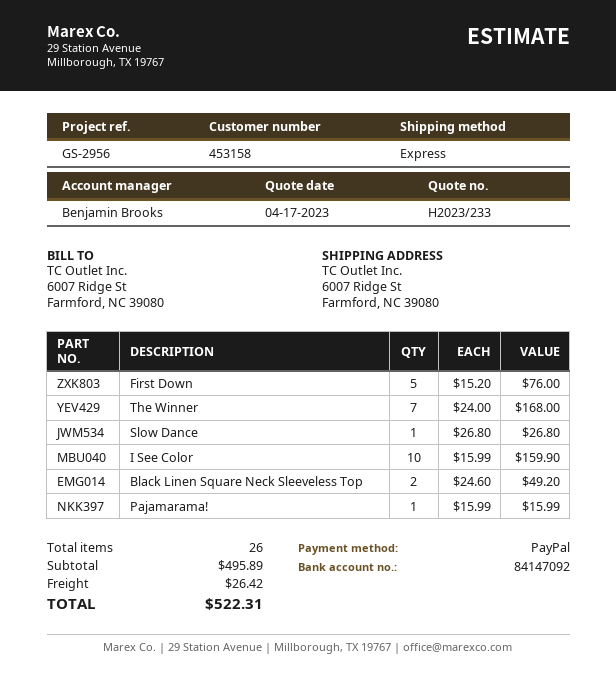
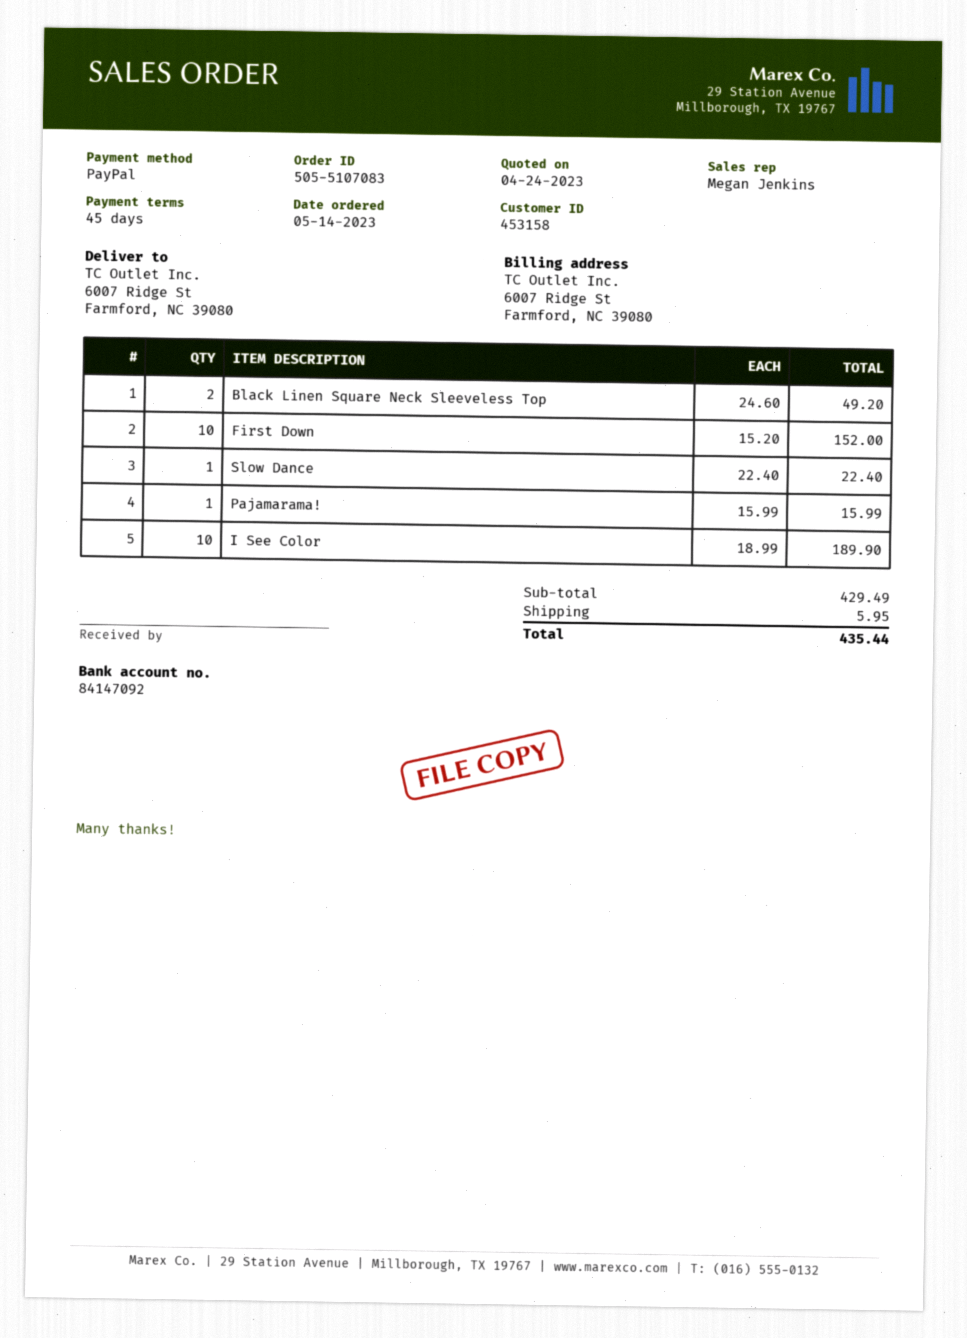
quote date: 2023-04-17 -> 2023-04-24
sales rep: Benjamin Brooks -> Megan Jenkins
First Down: 5 x 15.20 = 76.00 -> 10 x 15.20 = 152.00
The Winner: 7 x 24.00 = 168.00 -> none
Slow Dance: 1 x 26.80 = 26.80 -> 1 x 22.40 = 22.40
I See Color: 10 x 15.99 = 159.90 -> 10 x 18.99 = 189.90
subtotal: 495.89 -> 429.49
shipping: 26.42 -> 5.95
total: 522.31 -> 435.44

